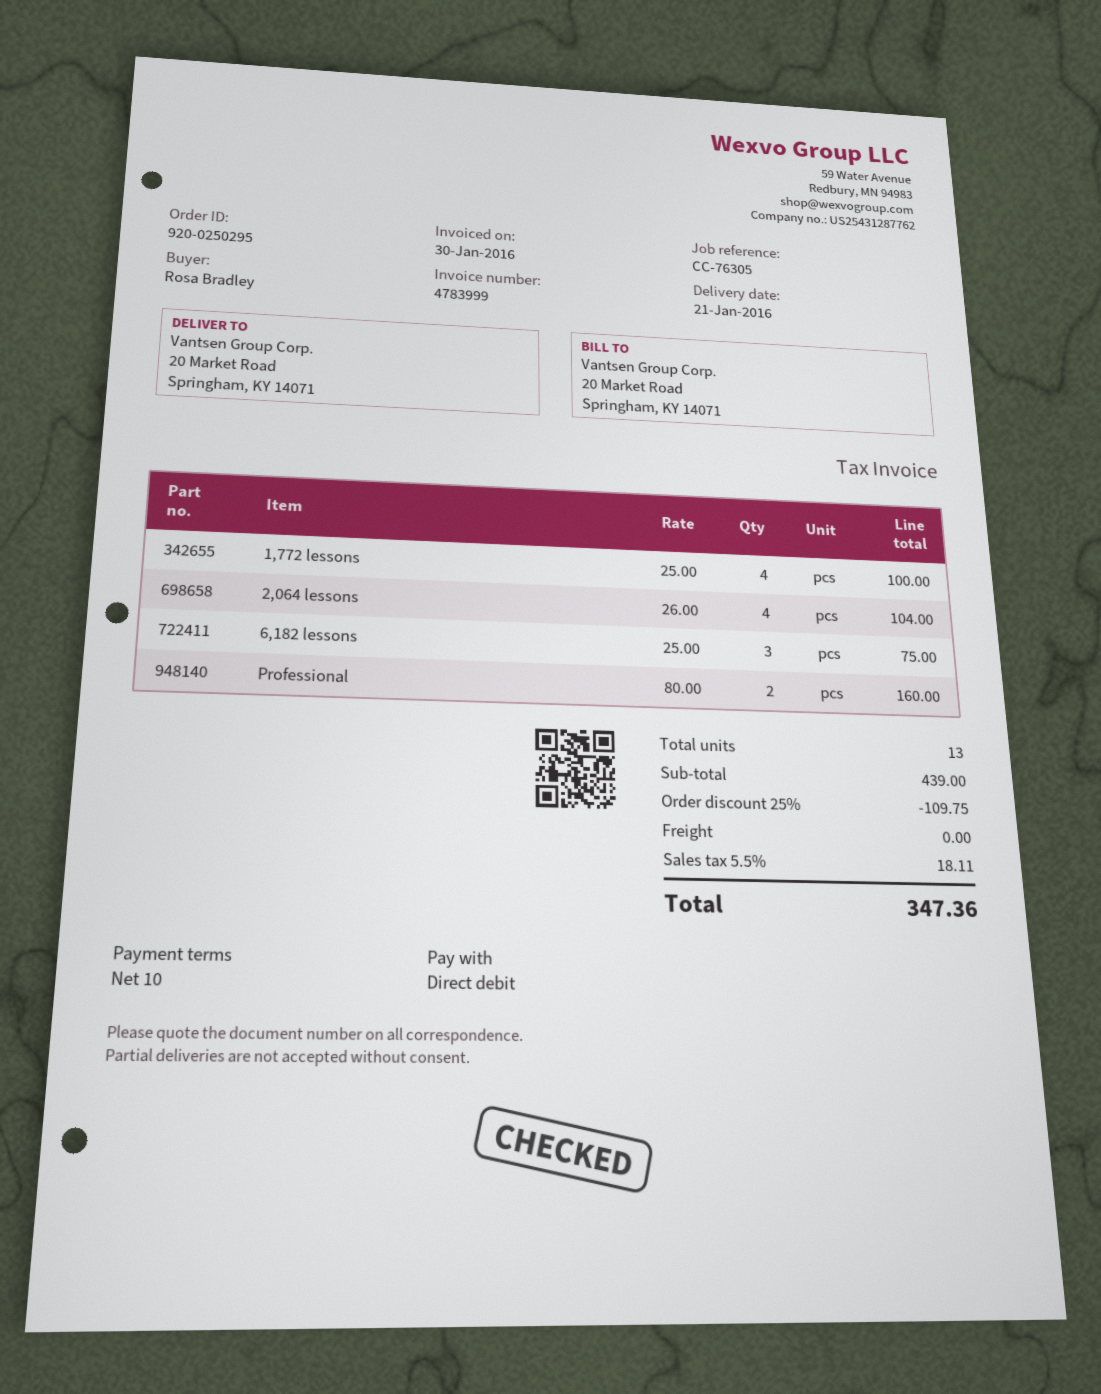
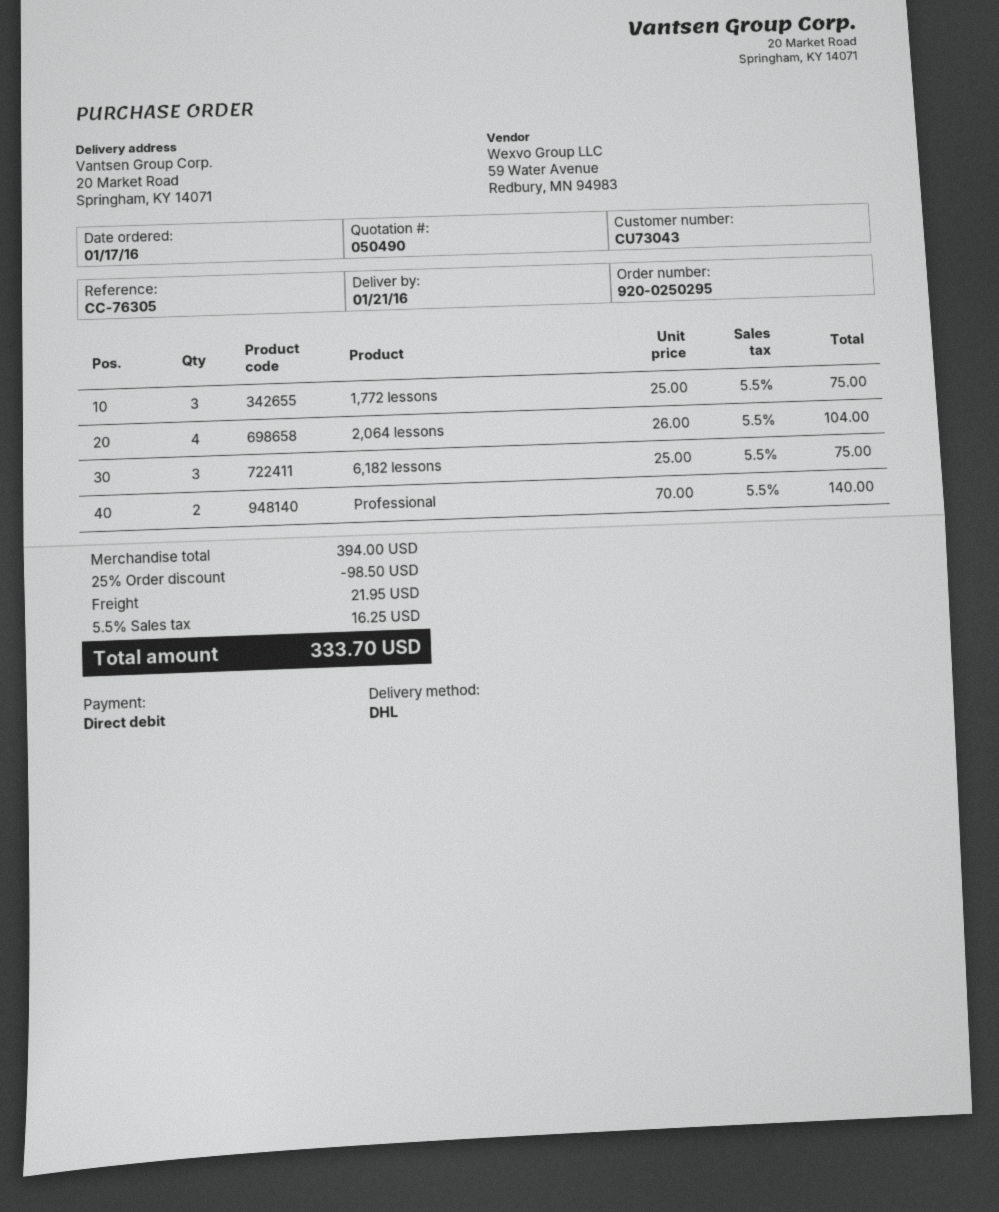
1,772 lessons: 4 x 25.00 = 100.00 -> 3 x 25.00 = 75.00
Professional: 2 x 80.00 = 160.00 -> 2 x 70.00 = 140.00
subtotal: 439.00 -> 394.00
discount: 25% = 109.75 -> 25% = 98.50
shipping: 0.00 -> 21.95
tax: 5.5% = 18.11 -> 5.5% = 16.25
total: 347.36 -> 333.70

